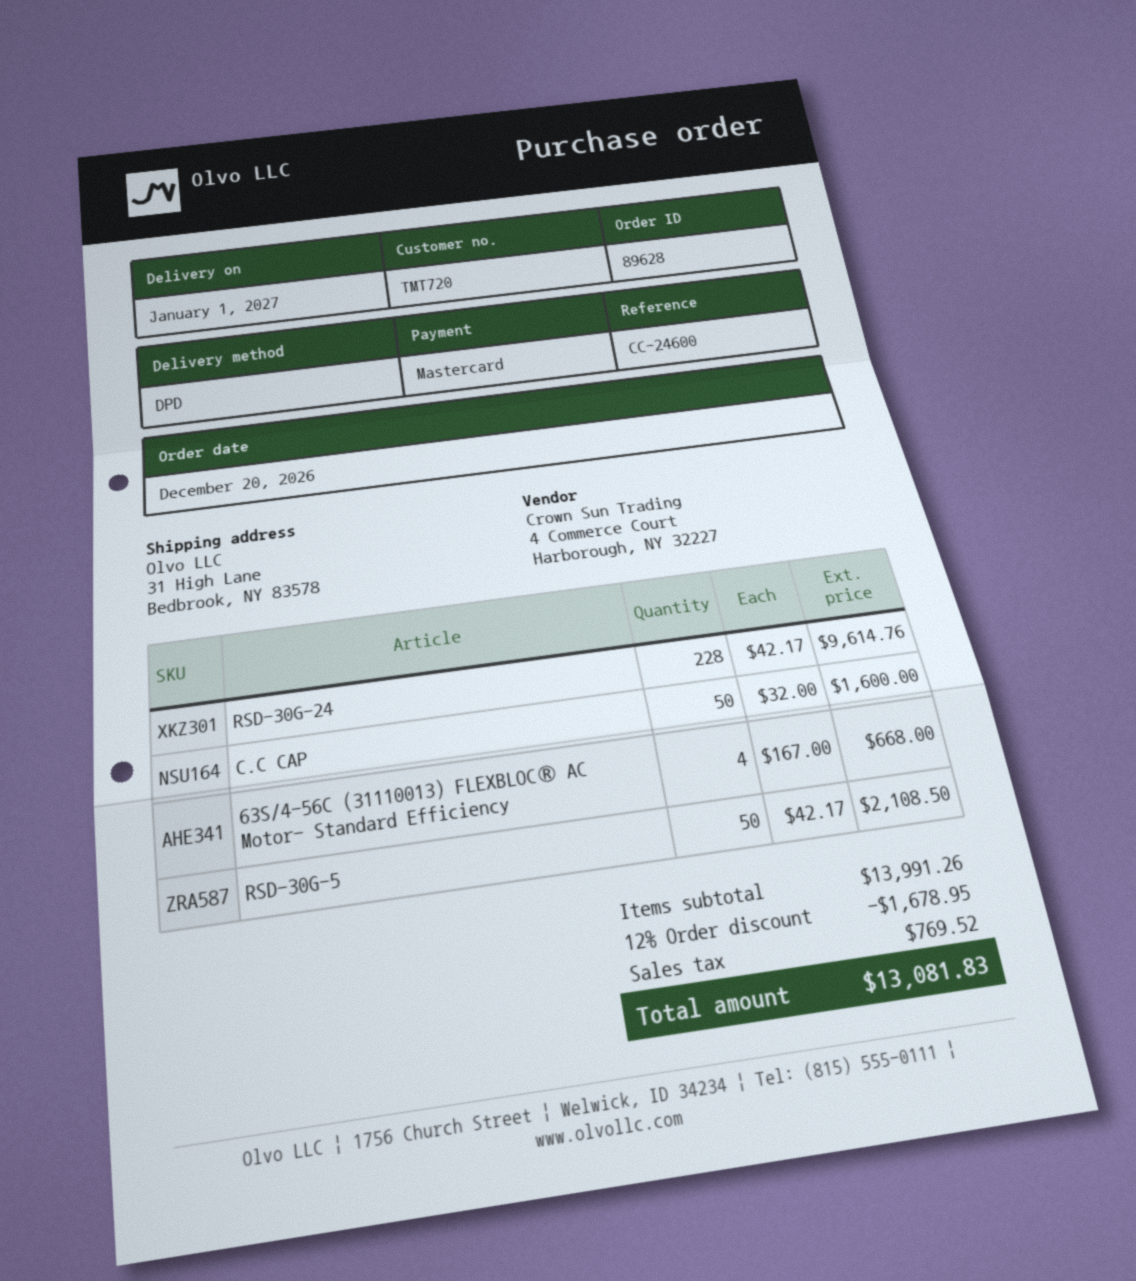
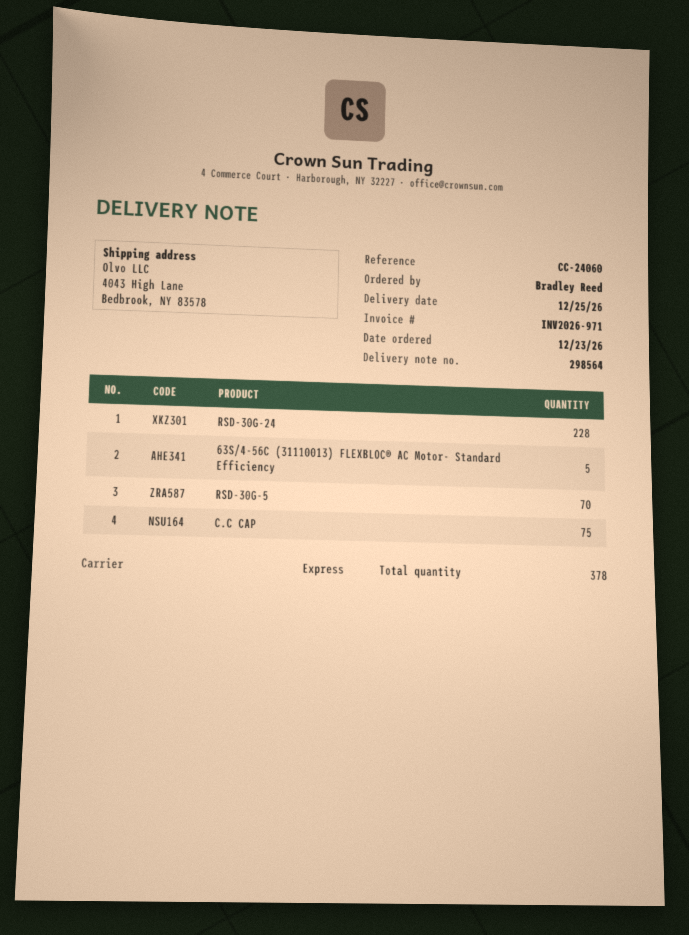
order date: 2026-12-20 -> 2026-12-23
delivery date: 2027-01-01 -> 2026-12-25
reference: CC-24600 -> CC-24060
shipping method: DPD -> express
ship to: 31 High Lane, Bedbrook, NY 83578 -> 4043 High Lane, Bedbrook, NY 83578
C.C CAP: 50 -> 75
63S/4-56C (31110013) FLEXBLOC® AC Motor- Standard Efficiency: 4 -> 5
RSD-30G-5: 50 -> 70

